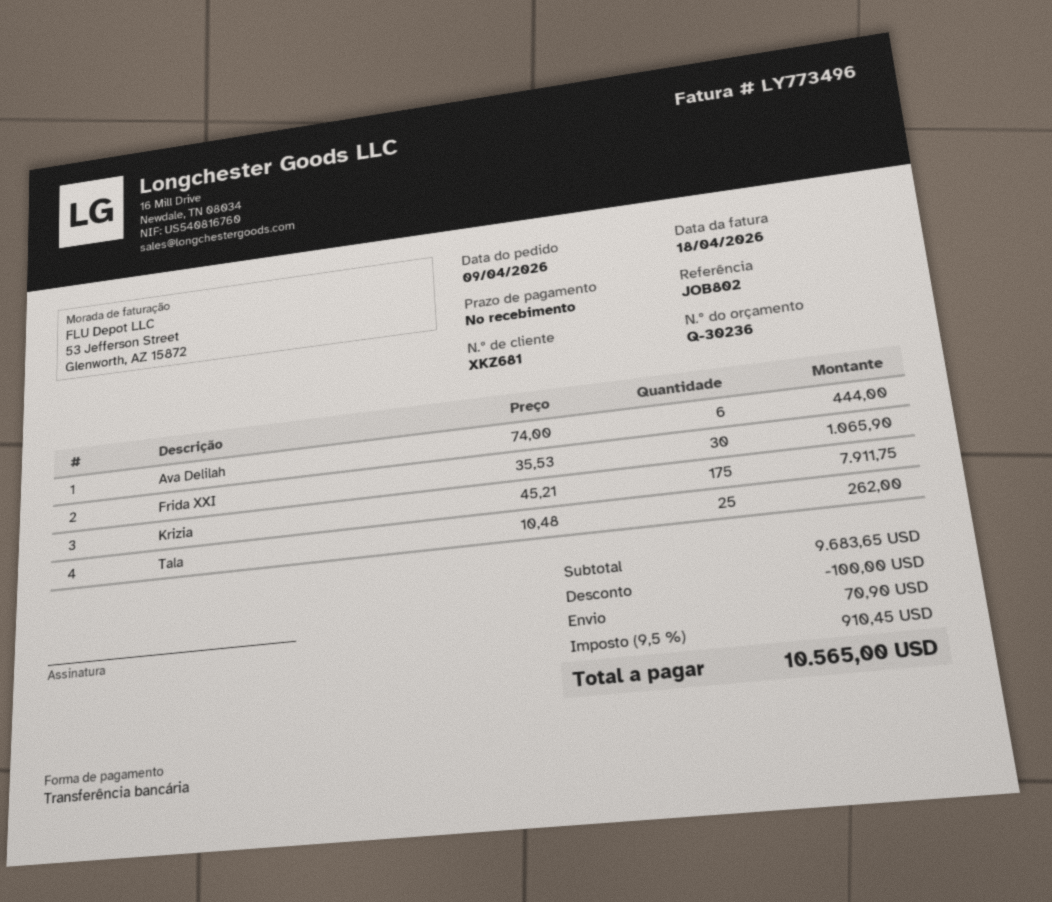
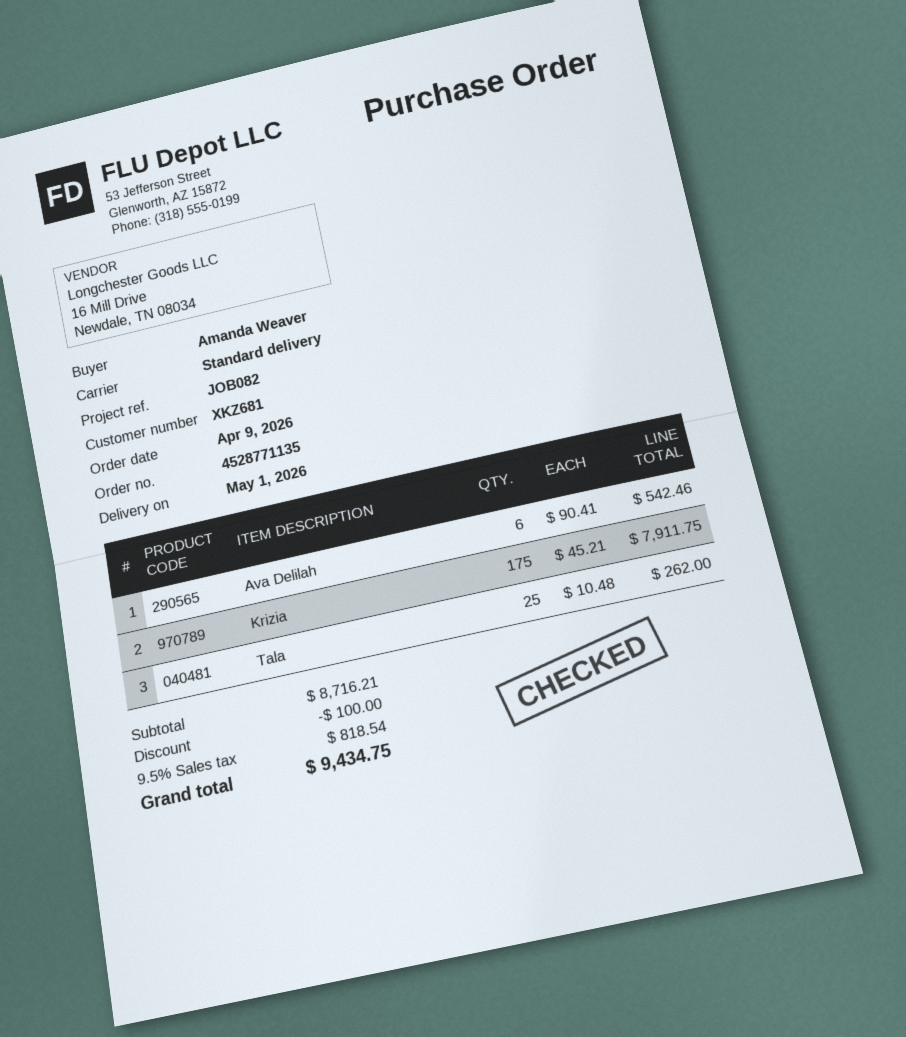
reference: JOB802 -> JOB082
Ava Delilah: 6 x 74.00 = 444.00 -> 6 x 90.41 = 542.46
Frida XXI: 30 x 35.53 = 1065.90 -> none
subtotal: 9683.65 -> 8716.21
shipping: 70.90 -> none
tax: 9.5% = 910.45 -> 9.5% = 818.54
total: 10565.00 -> 9434.75

